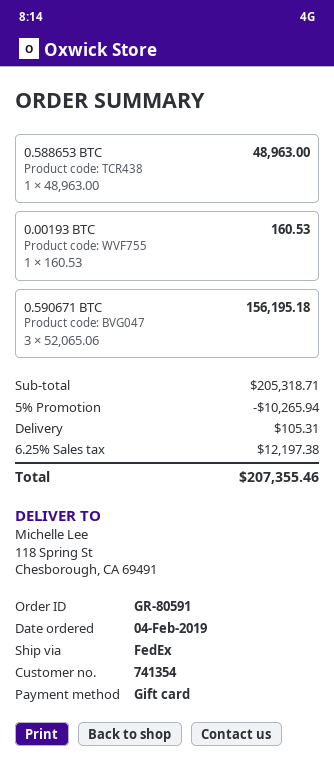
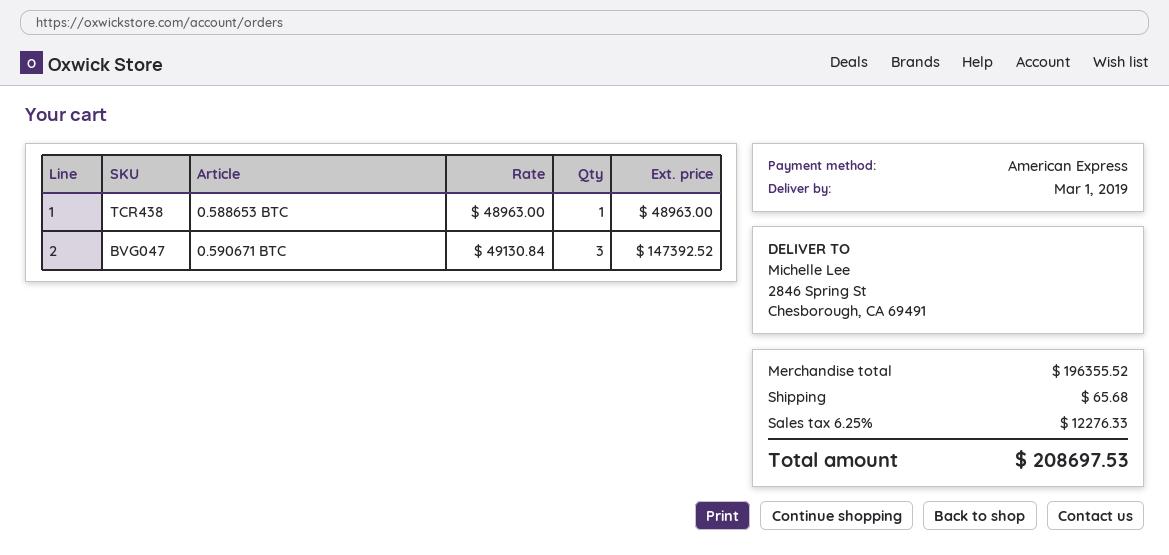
payment method: gift card -> American Express
ship to: 118 Spring St, Chesborough, CA 69491 -> 2846 Spring St, Chesborough, CA 69491
0.00193 BTC: 1 x 160.53 = 160.53 -> none
0.590671 BTC: 3 x 52065.06 = 156195.18 -> 3 x 49130.84 = 147392.52
subtotal: 205318.71 -> 196355.52
discount: 5% = 10265.94 -> none
shipping: 105.31 -> 65.68
tax: 6.25% = 12197.38 -> 6.25% = 12276.33
total: 207355.46 -> 208697.53

